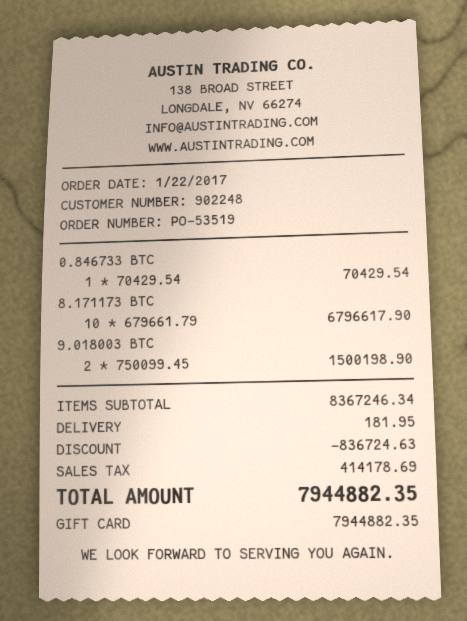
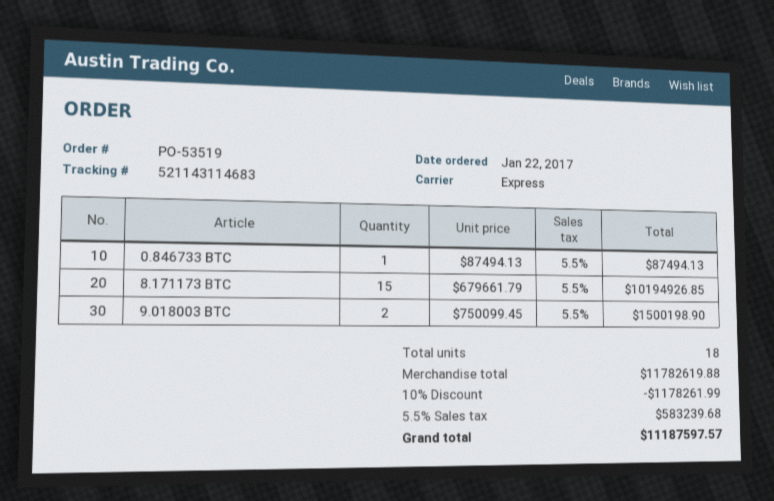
0.846733 BTC: 1 x 70429.54 = 70429.54 -> 1 x 87494.13 = 87494.13
8.171173 BTC: 10 x 679661.79 = 6796617.90 -> 15 x 679661.79 = 10194926.85
subtotal: 8367246.34 -> 11782619.88
discount: 836724.63 -> 1178261.99
shipping: 181.95 -> none
tax: 414178.69 -> 583239.68
total: 7944882.35 -> 11187597.57

